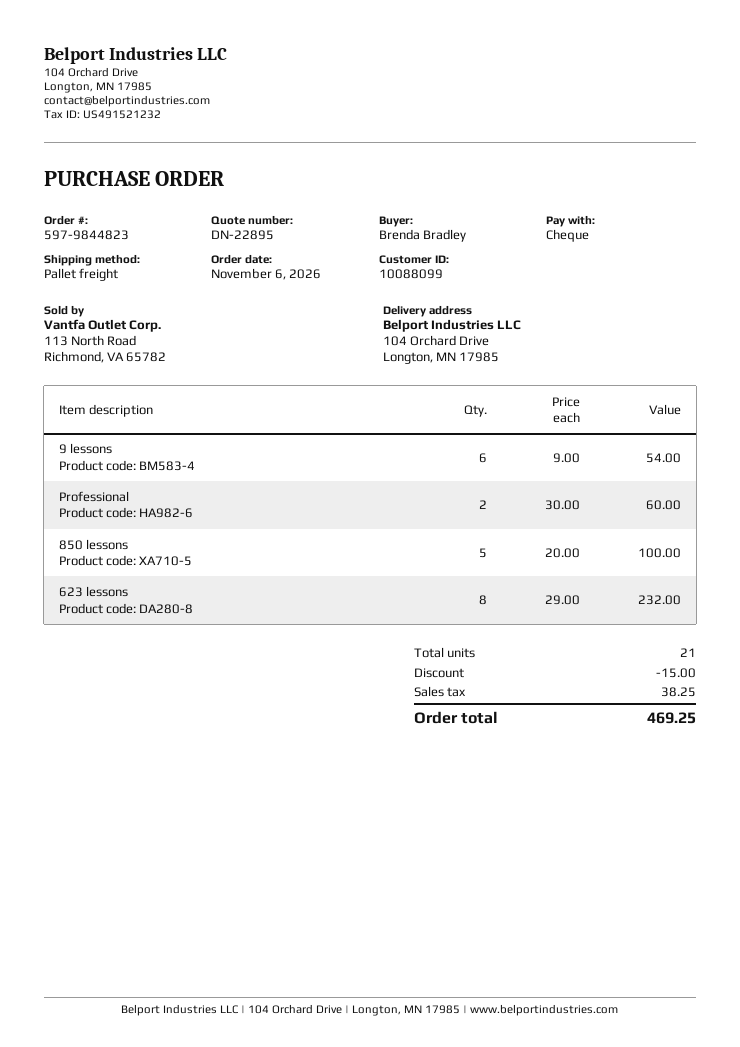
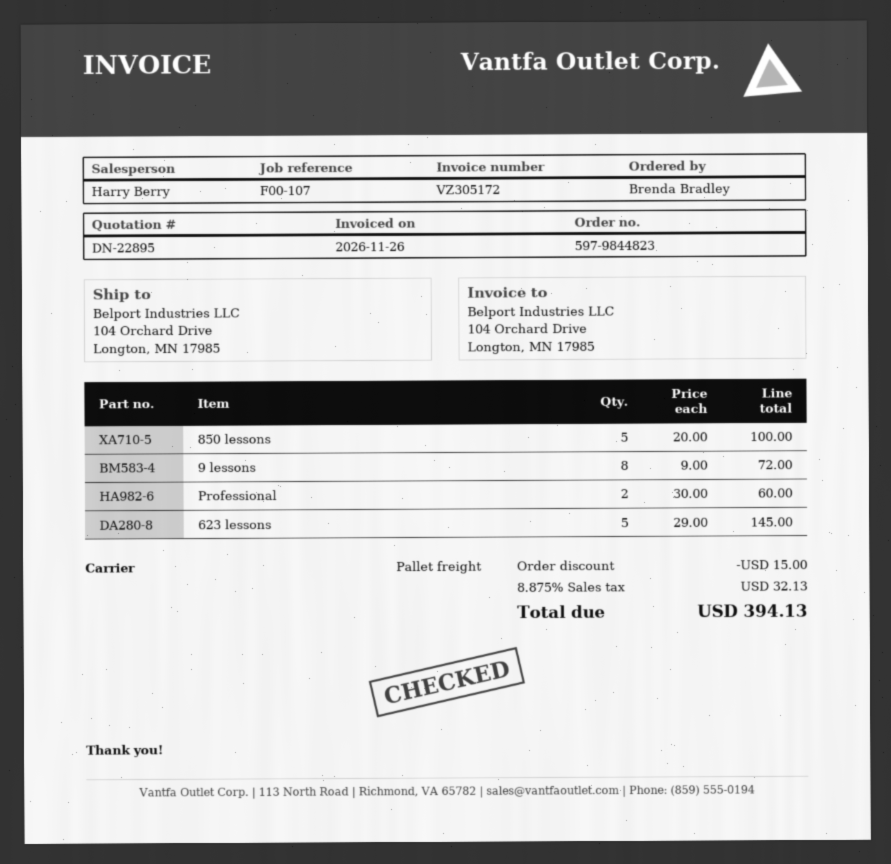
9 lessons: 6 x 9.00 = 54.00 -> 8 x 9.00 = 72.00
623 lessons: 8 x 29.00 = 232.00 -> 5 x 29.00 = 145.00
tax: 38.25 -> 32.13
total: 469.25 -> 394.13

